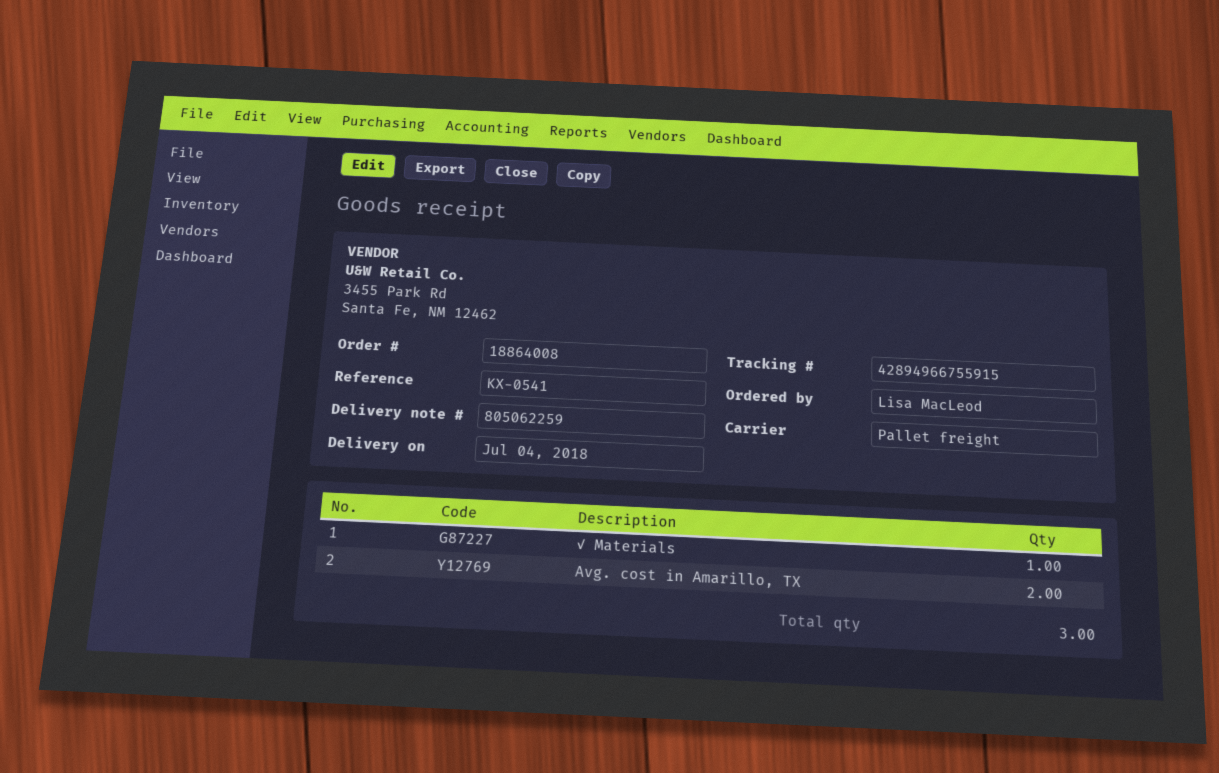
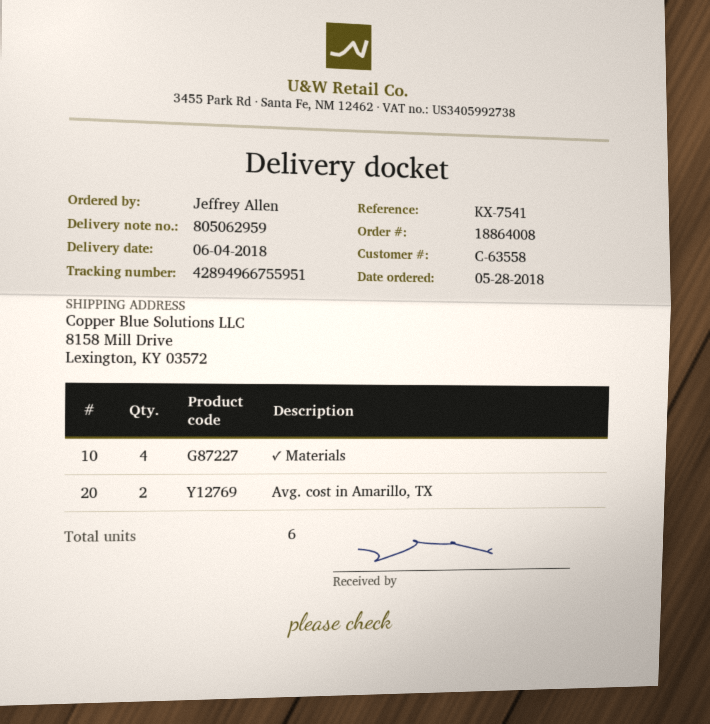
delivery note number: 805062259 -> 805062959
delivery date: 2018-07-04 -> 2018-06-04
reference: KX-0541 -> KX-7541
ordered by: Lisa MacLeod -> Jeffrey Allen
tracking number: 42894966755915 -> 42894966755951
✓ Materials: 1 -> 4
total quantity: 3 -> 6

